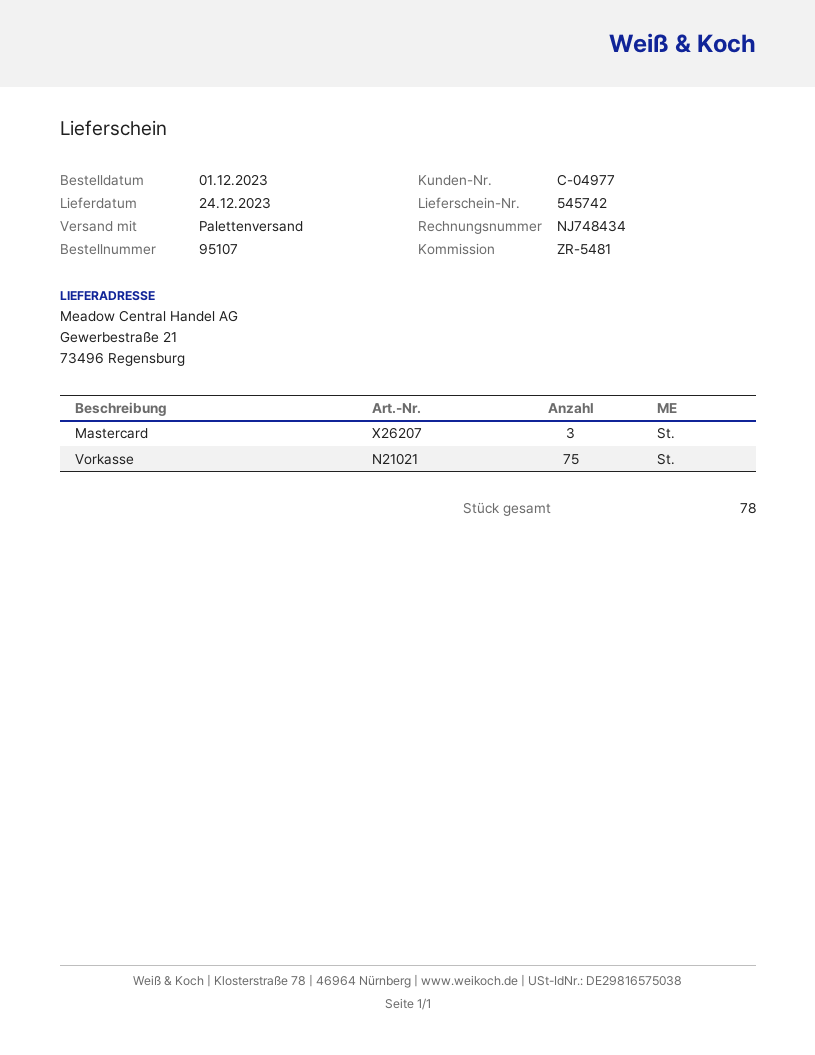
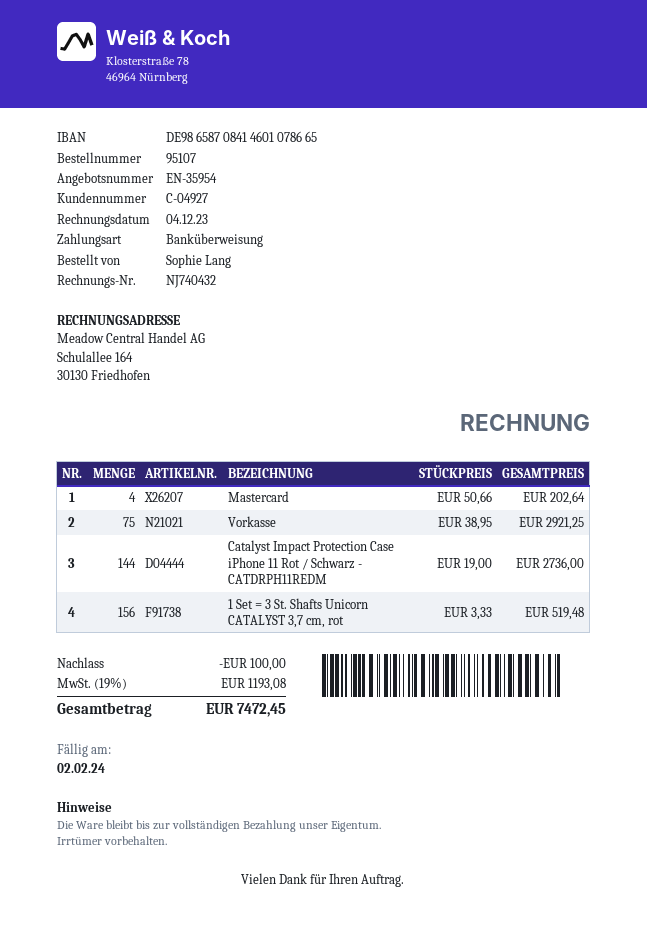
invoice number: NJ748434 -> NJ740432
customer number: C-04977 -> C-04927
Mastercard: 3 -> 4
Catalyst Impact Protection Case iPhone 11 Rot / Schwarz - CATDRPH11REDM: none -> 144
1 Set = 3 St. Shafts Unicorn CATALYST 3,7 cm, rot: none -> 156

